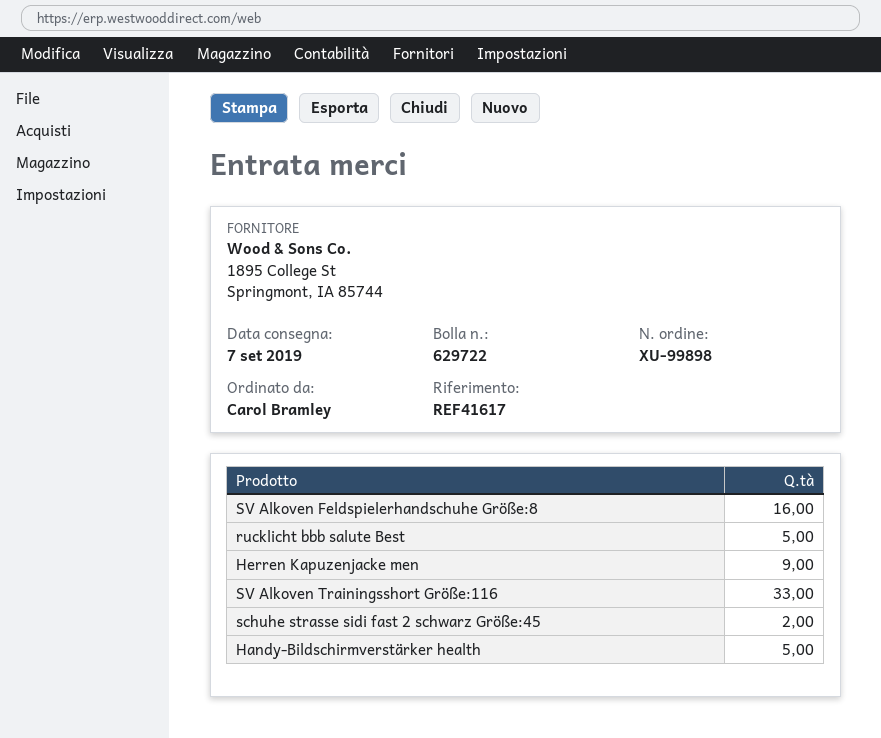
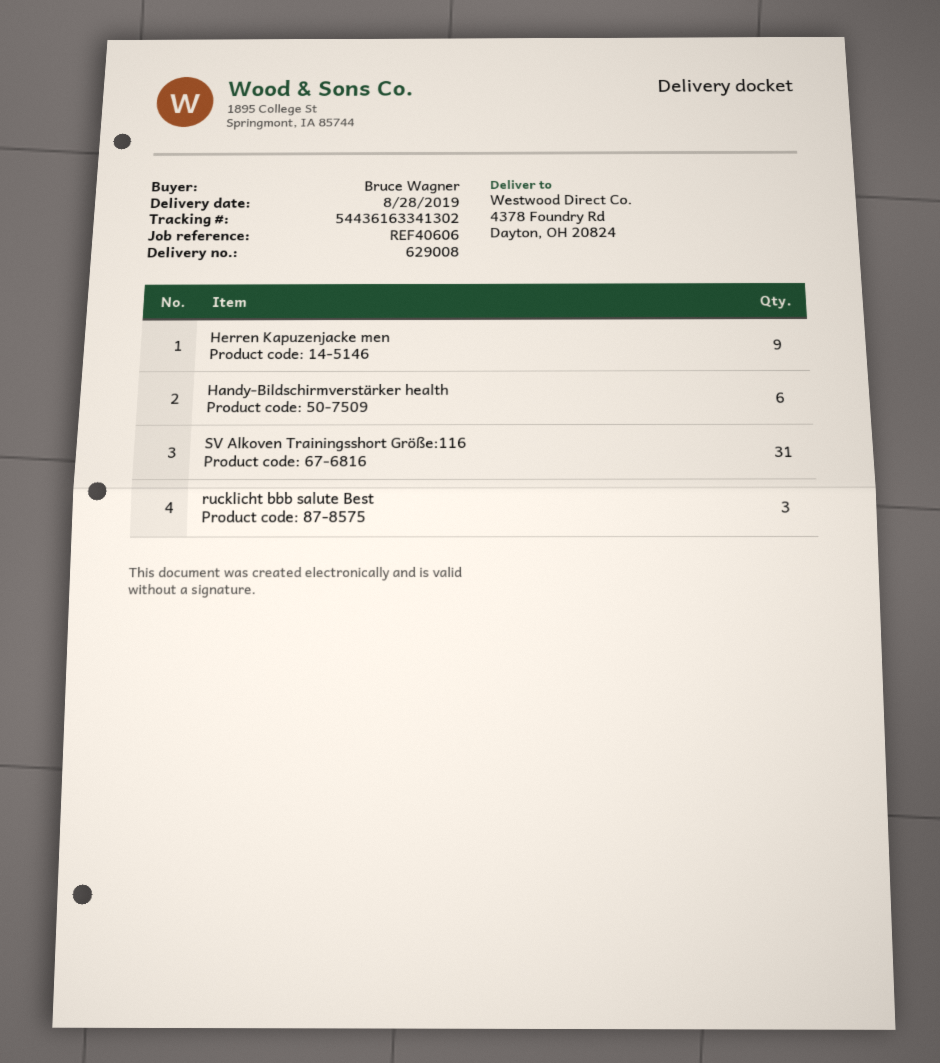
delivery note number: 629722 -> 629008
delivery date: 2019-09-07 -> 2019-08-28
reference: REF41617 -> REF40606
ordered by: Carol Bramley -> Bruce Wagner
SV Alkoven Feldspielerhandschuhe Größe:8: 16 -> none
rucklicht bbb salute Best: 5 -> 3
SV Alkoven Trainingsshort Größe:116: 33 -> 31
schuhe strasse sidi fast 2 schwarz Größe:45: 2 -> none
Handy-Bildschirmverstärker health: 5 -> 6

